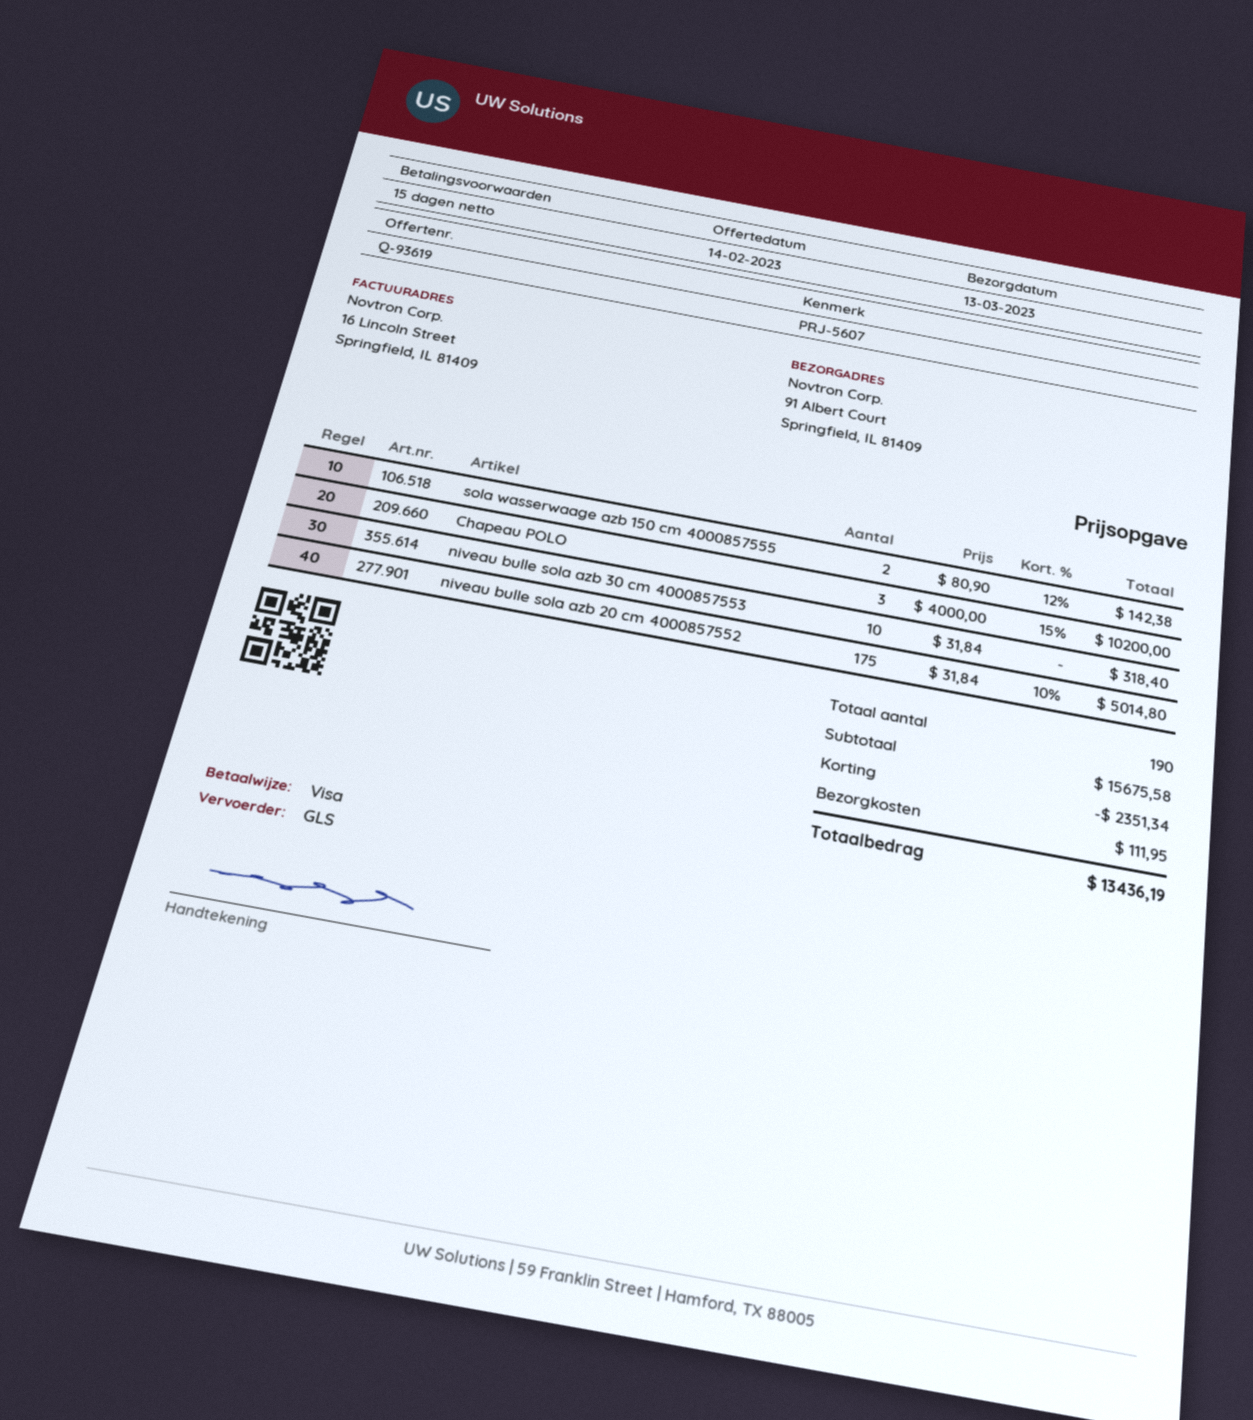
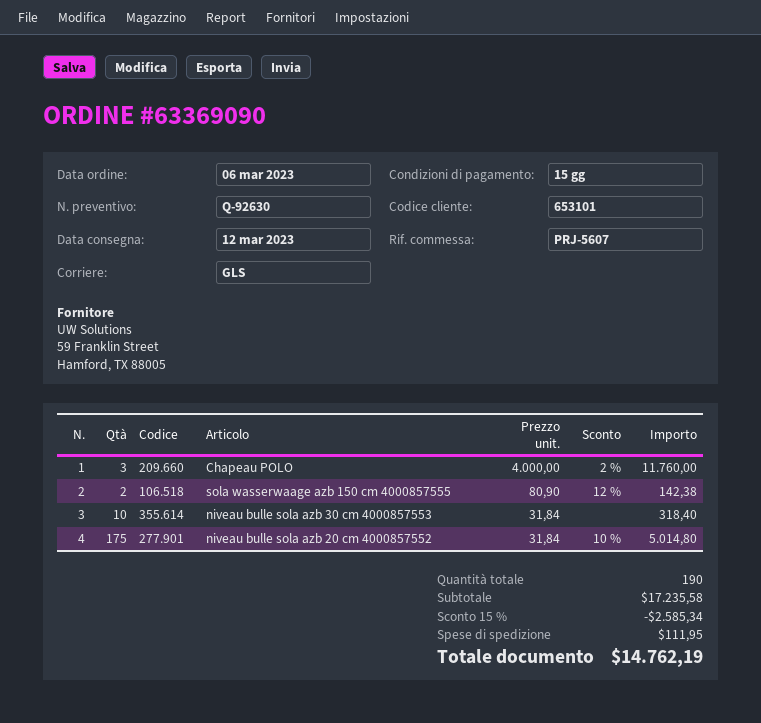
quote number: Q-93619 -> Q-92630
delivery date: 2023-03-13 -> 2023-03-12
Chapeau POLO: 3 x 4000.00 - 15% = 10200.00 -> 3 x 4000.00 - 2% = 11760.00
subtotal: 15675.58 -> 17235.58
discount: 2351.34 -> 2585.34
total: 13436.19 -> 14762.19

